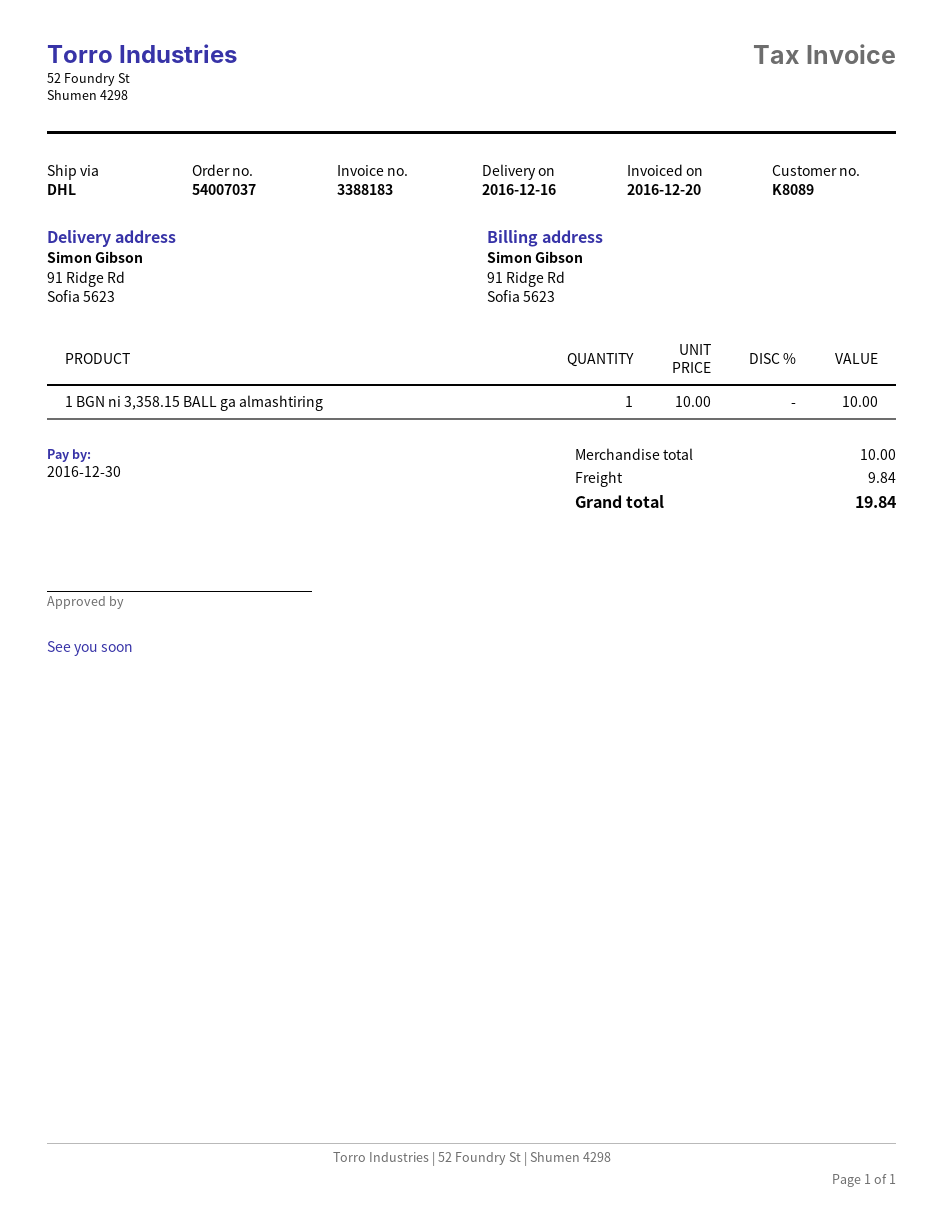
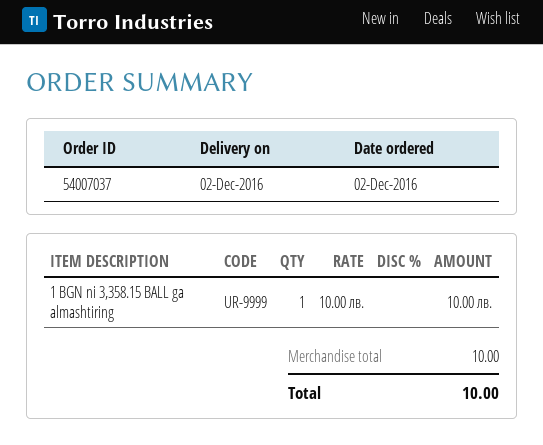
delivery date: 2016-12-16 -> 2016-12-02
shipping: 9.84 -> none
total: 19.84 -> 10.00

